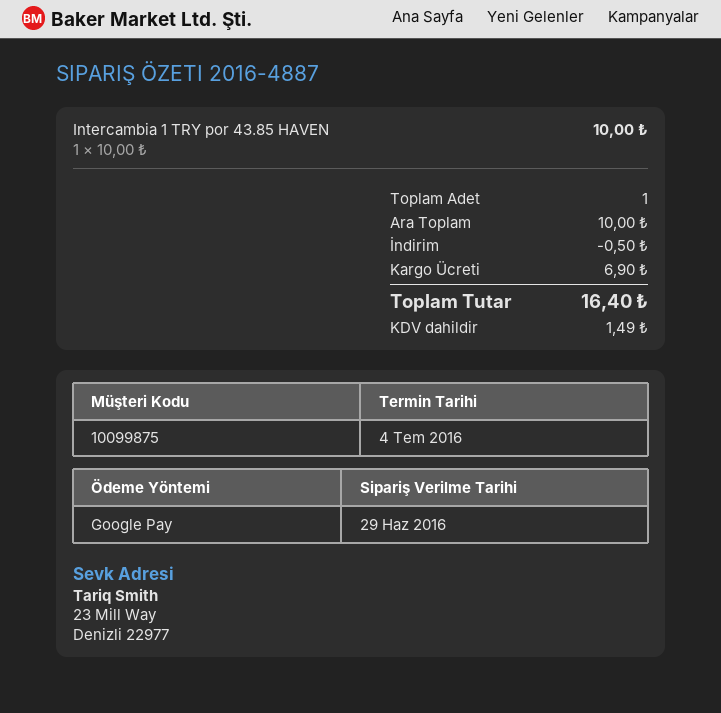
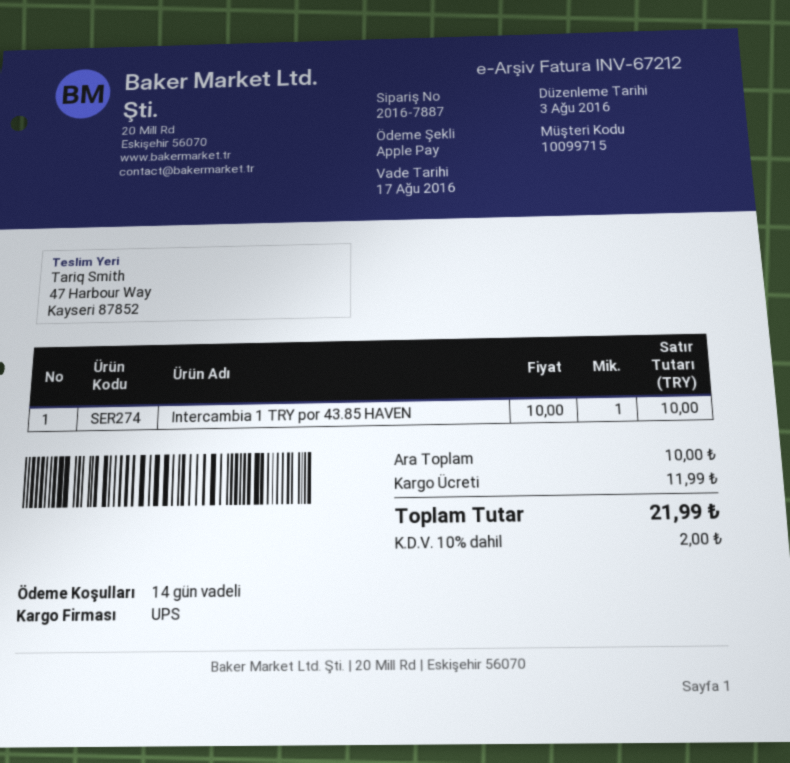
order number: 2016-4887 -> 2016-7887
customer number: 10099875 -> 10099715
payment method: Google Pay -> Apple Pay
ship to: 23 Mill Way, Denizli 22977 -> 47 Harbour Way, Kayseri 87852
discount: 0.50 -> none
shipping: 6.90 -> 11.99
tax: 1.49 -> 2.00
total: 16.40 -> 21.99

